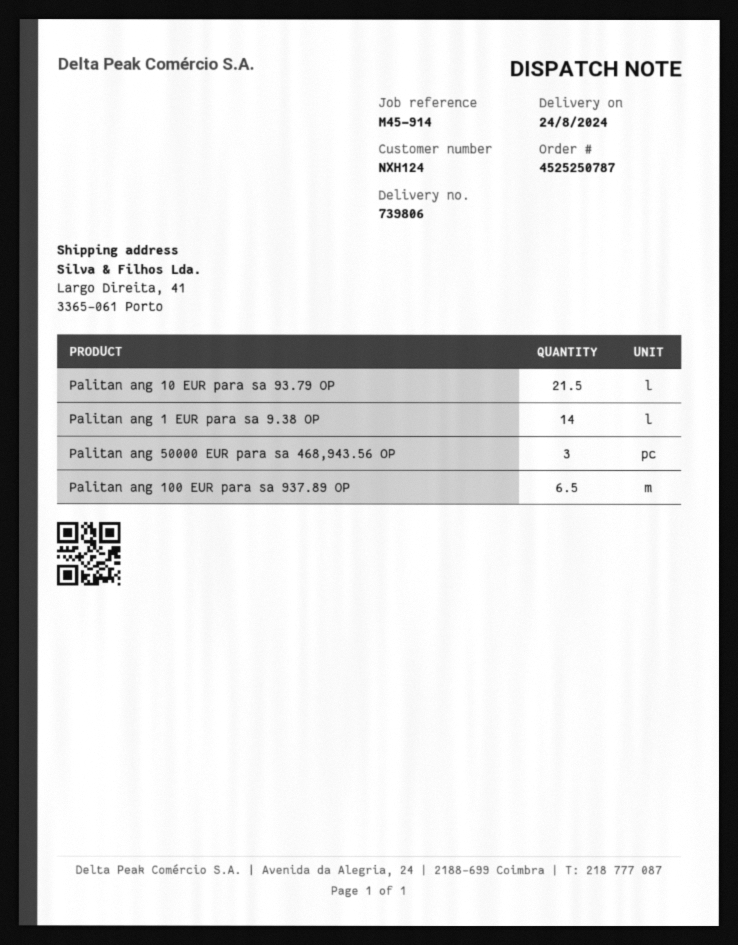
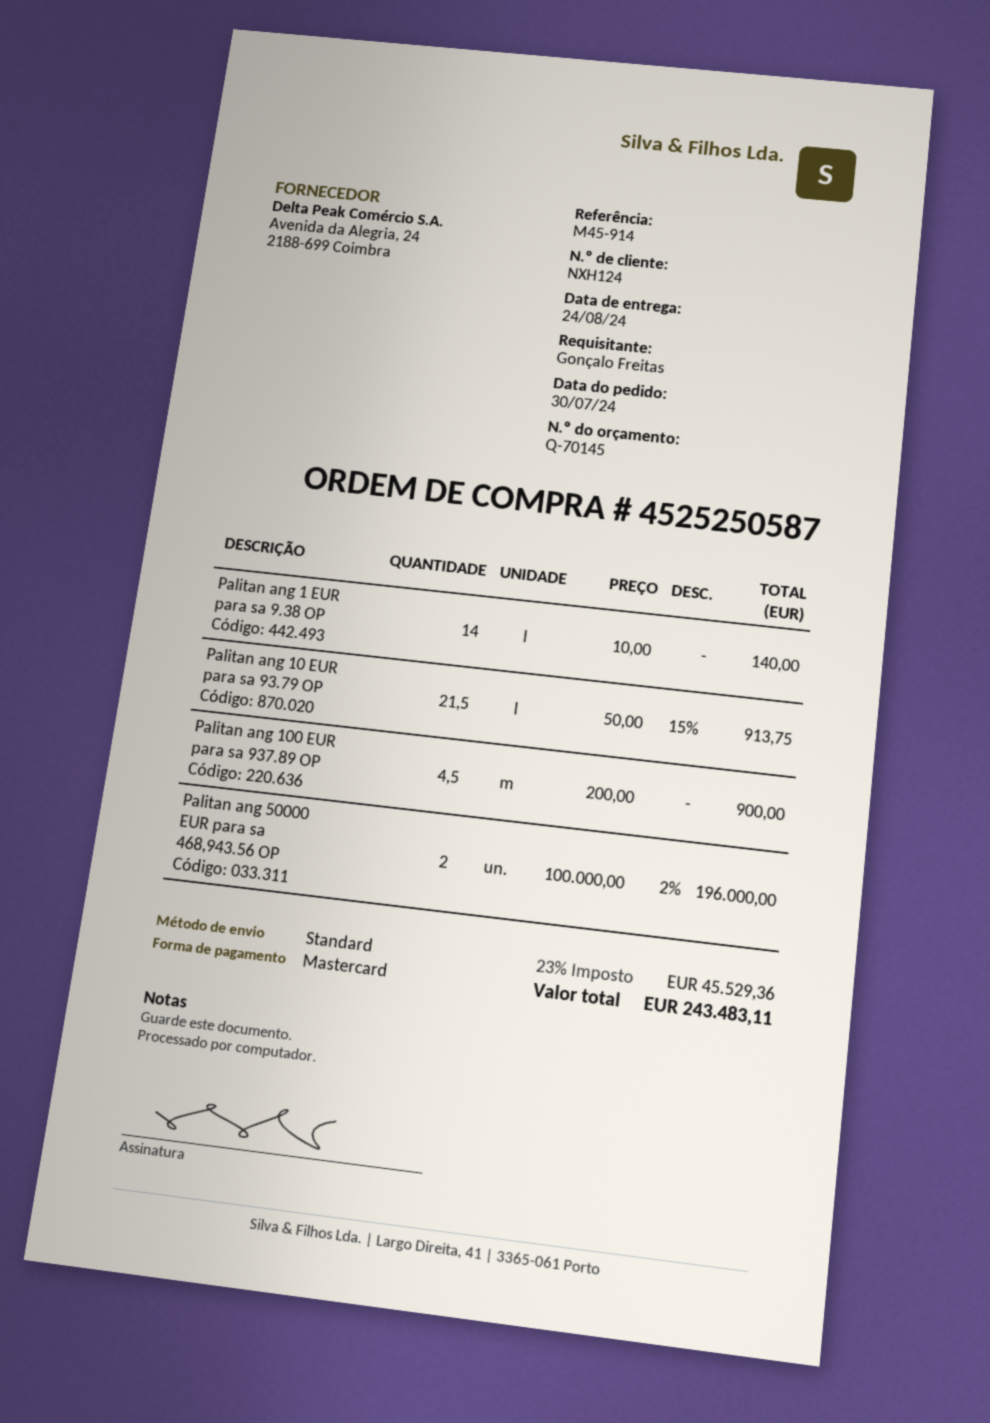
order number: 4525250787 -> 4525250587
Palitan ang 50000 EUR para sa 468,943.56 OP: 3 -> 2
Palitan ang 100 EUR para sa 937.89 OP: 6.5 -> 4.5

